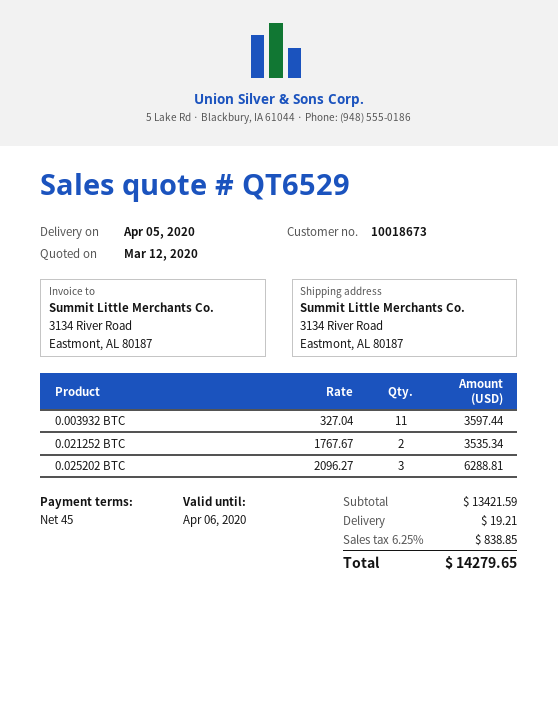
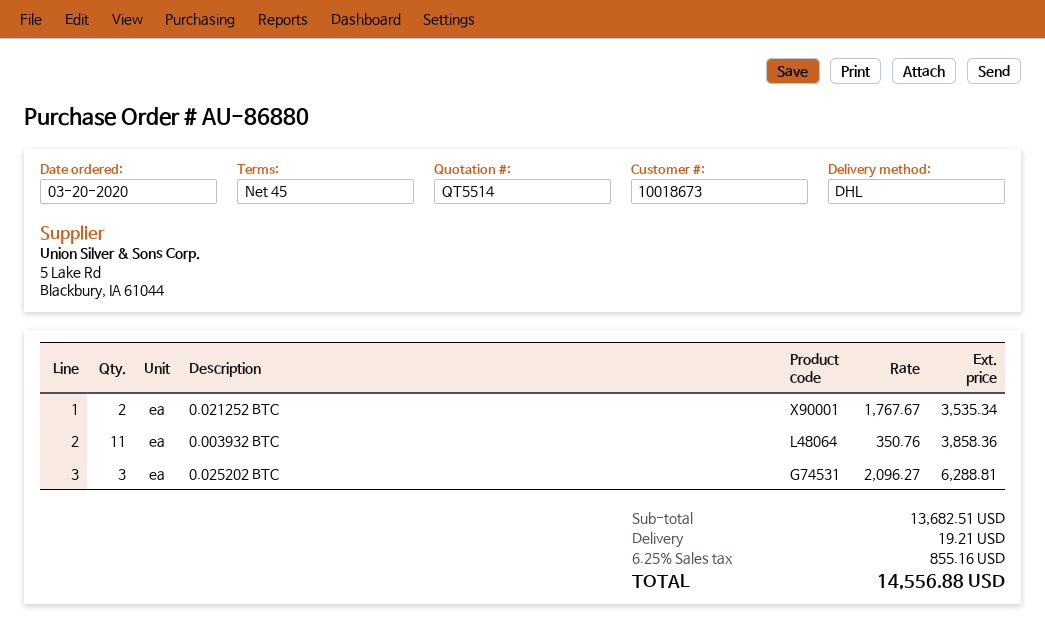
quote number: QT6529 -> QT5514
0.003932 BTC: 11 x 327.04 = 3597.44 -> 11 x 350.76 = 3858.36
subtotal: 13421.59 -> 13682.51
tax: 6.25% = 838.85 -> 6.25% = 855.16
total: 14279.65 -> 14556.88

